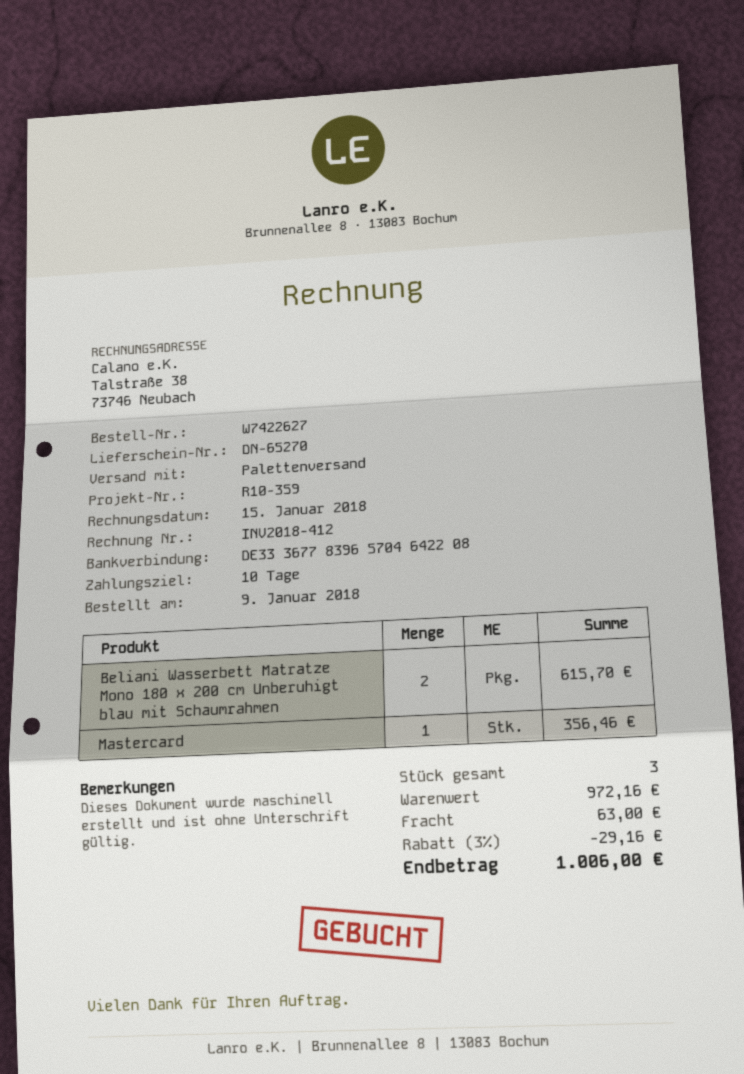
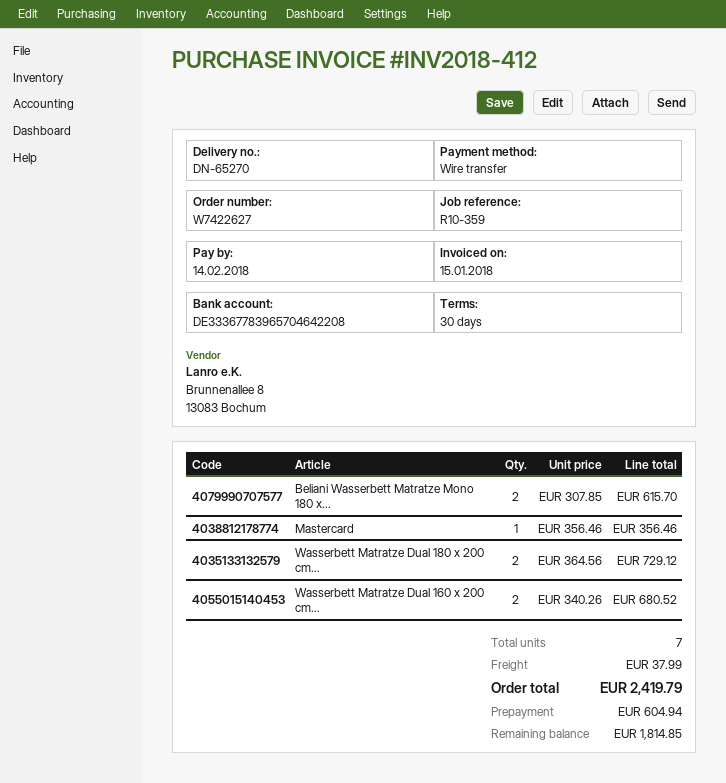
payment terms: 10 days -> 30 days
Wasserbett Matratze Dual 180 x 200 cm...: none -> 2 for 729.12
Wasserbett Matratze Dual 160 x 200 cm...: none -> 2 for 680.52
total quantity: 3 -> 7
discount: 3% = 29.16 -> none
shipping: 63.00 -> 37.99
total: 1006.00 -> 2419.79

